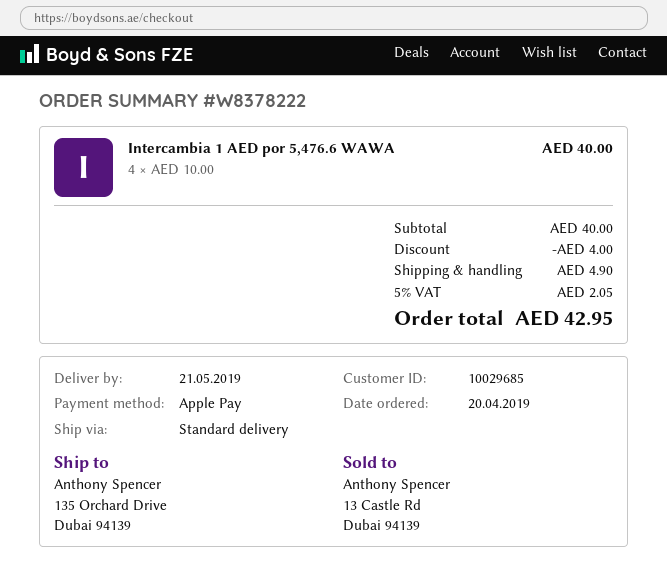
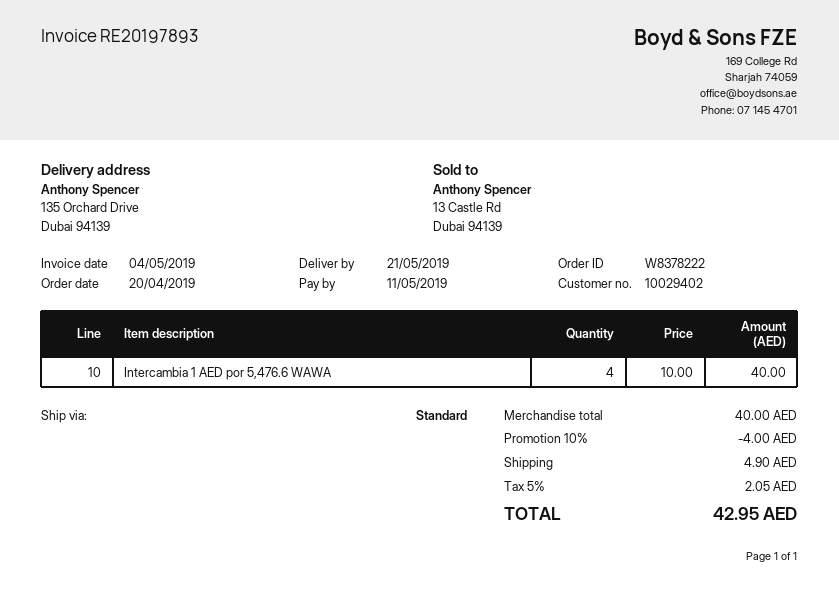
customer number: 10029685 -> 10029402

